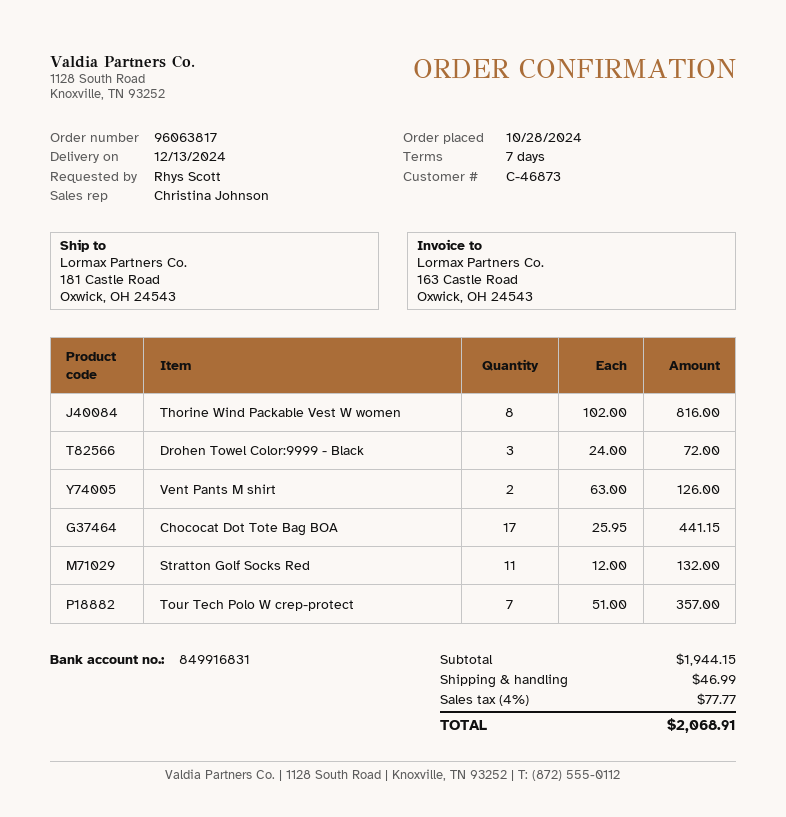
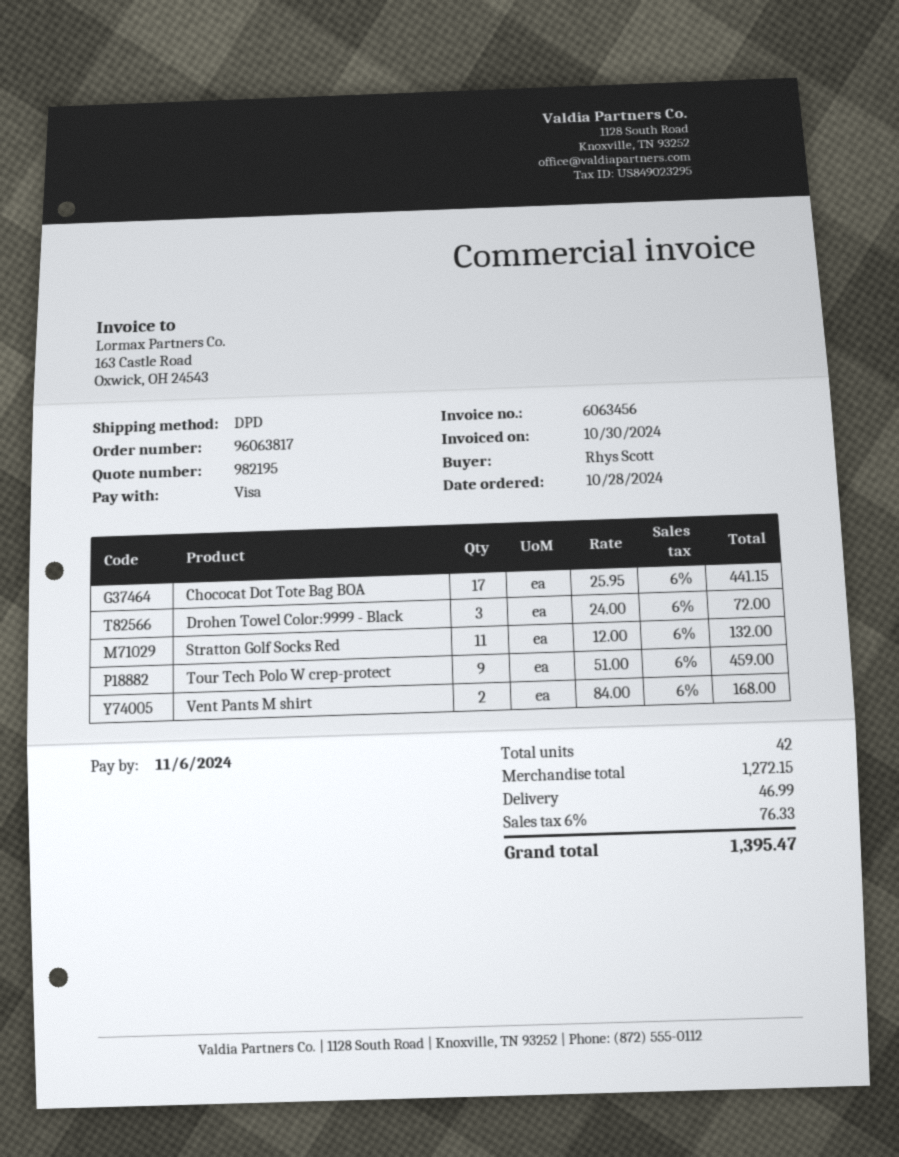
Thorine Wind Packable Vest W women: 8 x 102.00 = 816.00 -> none
Vent Pants M shirt: 2 x 63.00 = 126.00 -> 2 x 84.00 = 168.00
Tour Tech Polo W crep-protect: 7 x 51.00 = 357.00 -> 9 x 51.00 = 459.00
subtotal: 1944.15 -> 1272.15
tax: 4% = 77.77 -> 6% = 76.33
total: 2068.91 -> 1395.47

